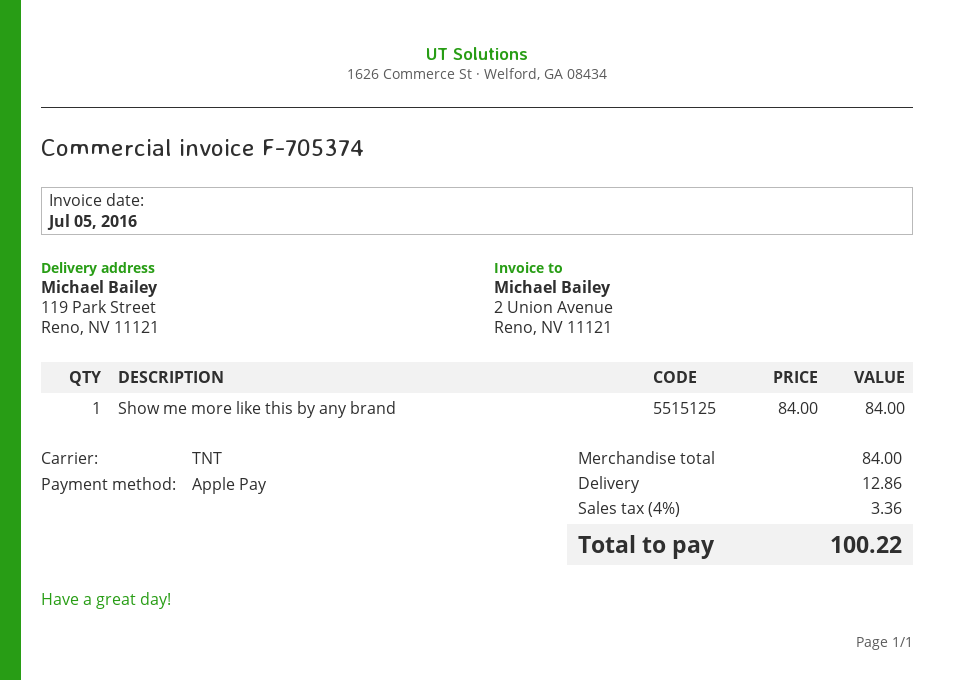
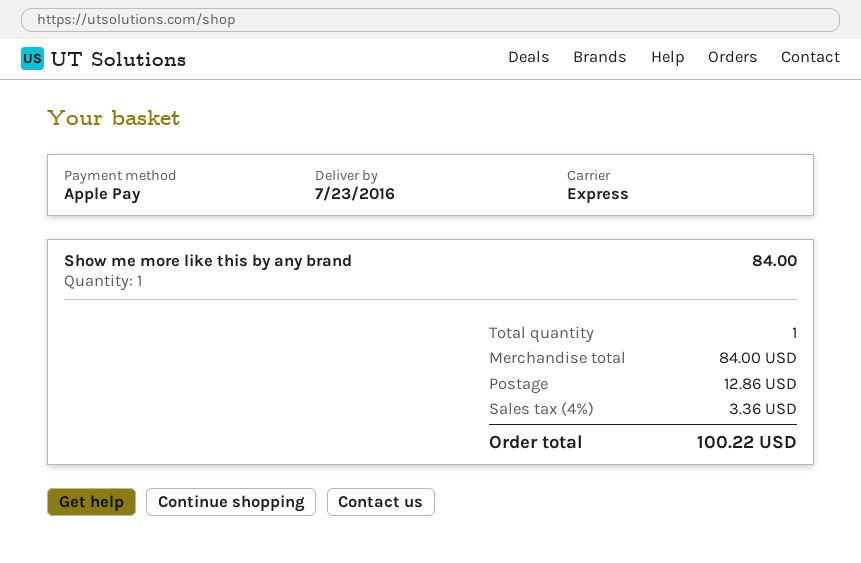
shipping method: TNT -> express

